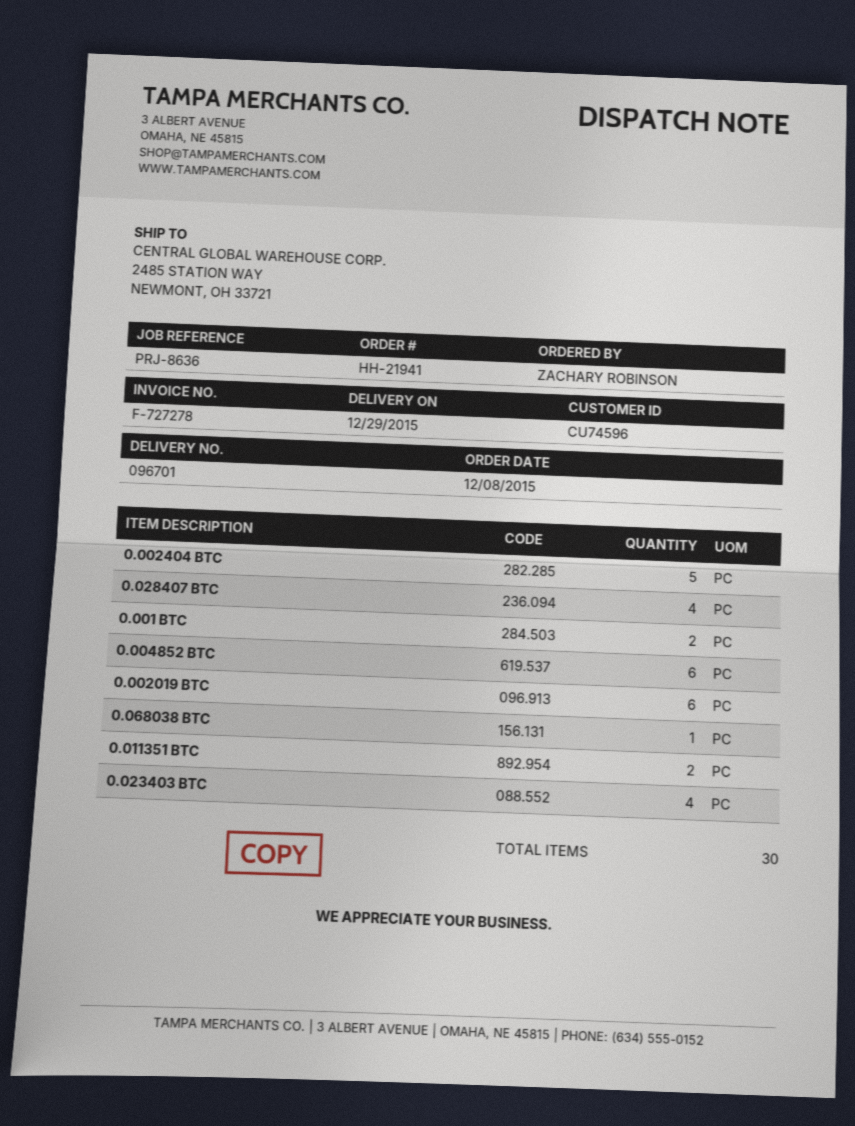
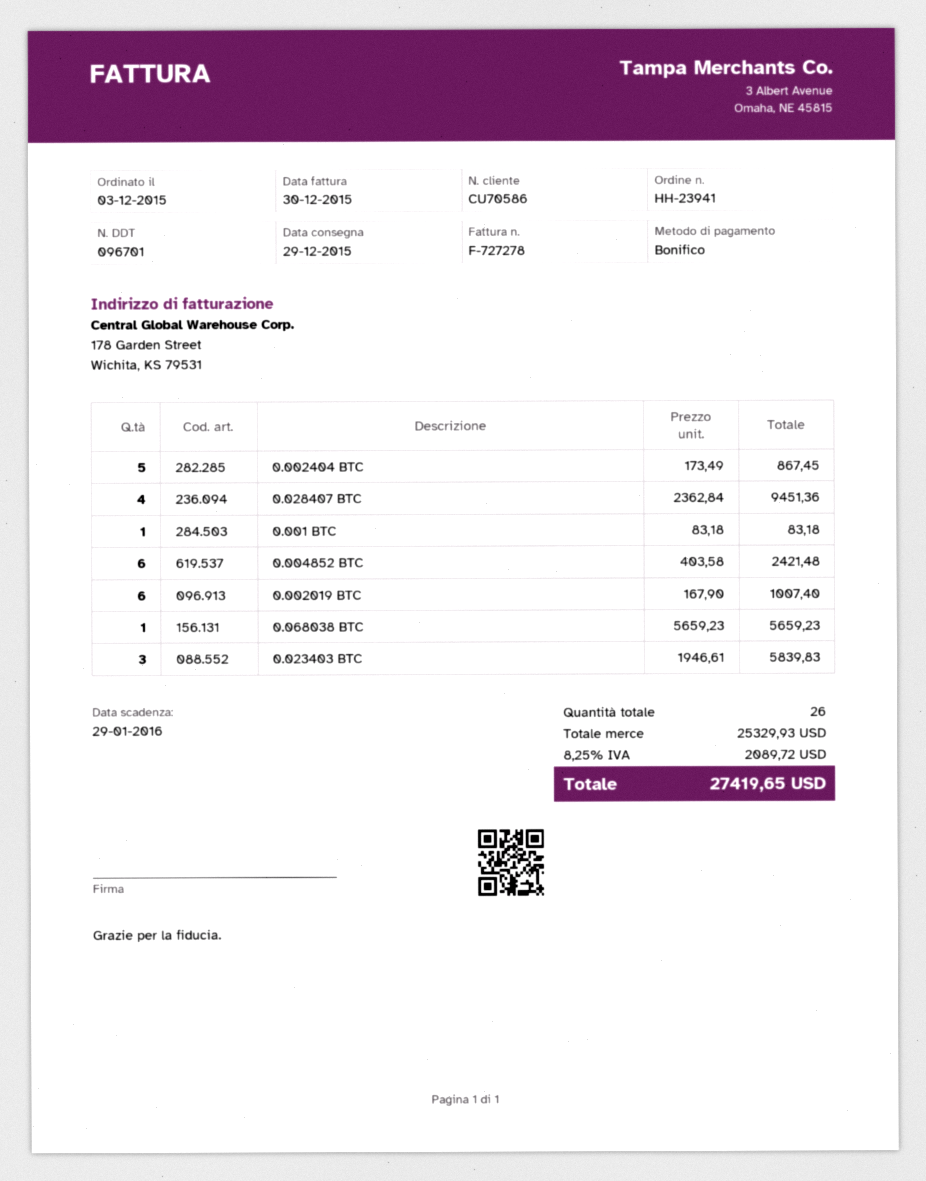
order number: HH-21941 -> HH-23941
order date: 2015-12-08 -> 2015-12-03
customer number: CU74596 -> CU70586
0.001 BTC: 2 -> 1
0.011351 BTC: 2 -> none
0.023403 BTC: 4 -> 3
total quantity: 30 -> 26

